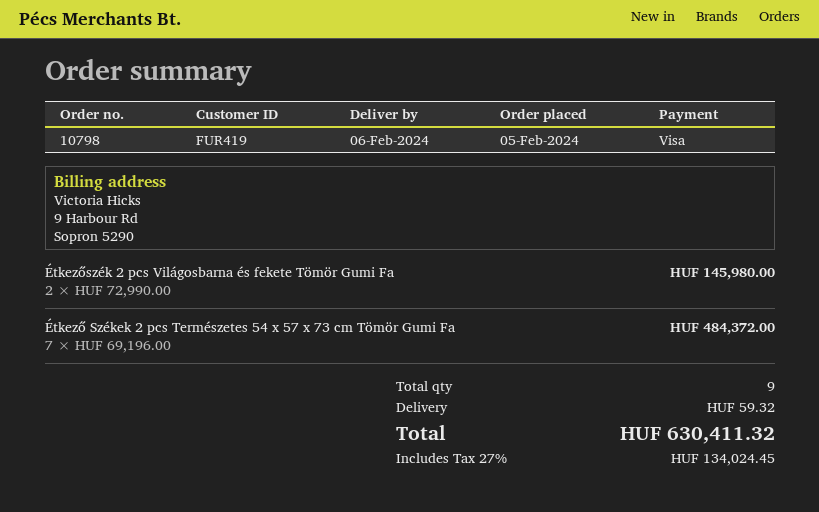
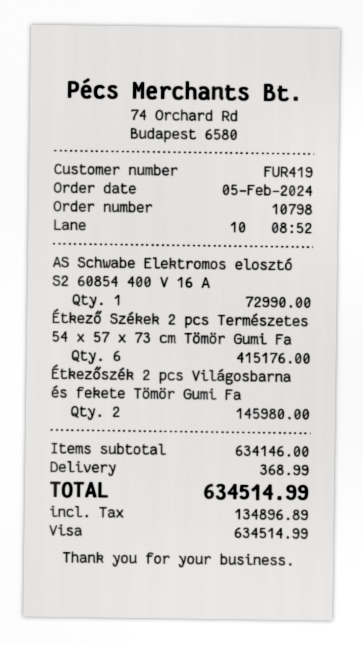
Étkező Székek 2 pcs Természetes 54 x 57 x 73 cm Tömör Gumi Fa: 7 for 484372.00 -> 6 for 415176.00
AS Schwabe Elektromos elosztó S2 60854 400 V 16 A: none -> 1 for 72990.00
shipping: 59.32 -> 368.99
tax: 134024.45 -> 134896.89
total: 630411.32 -> 634514.99

